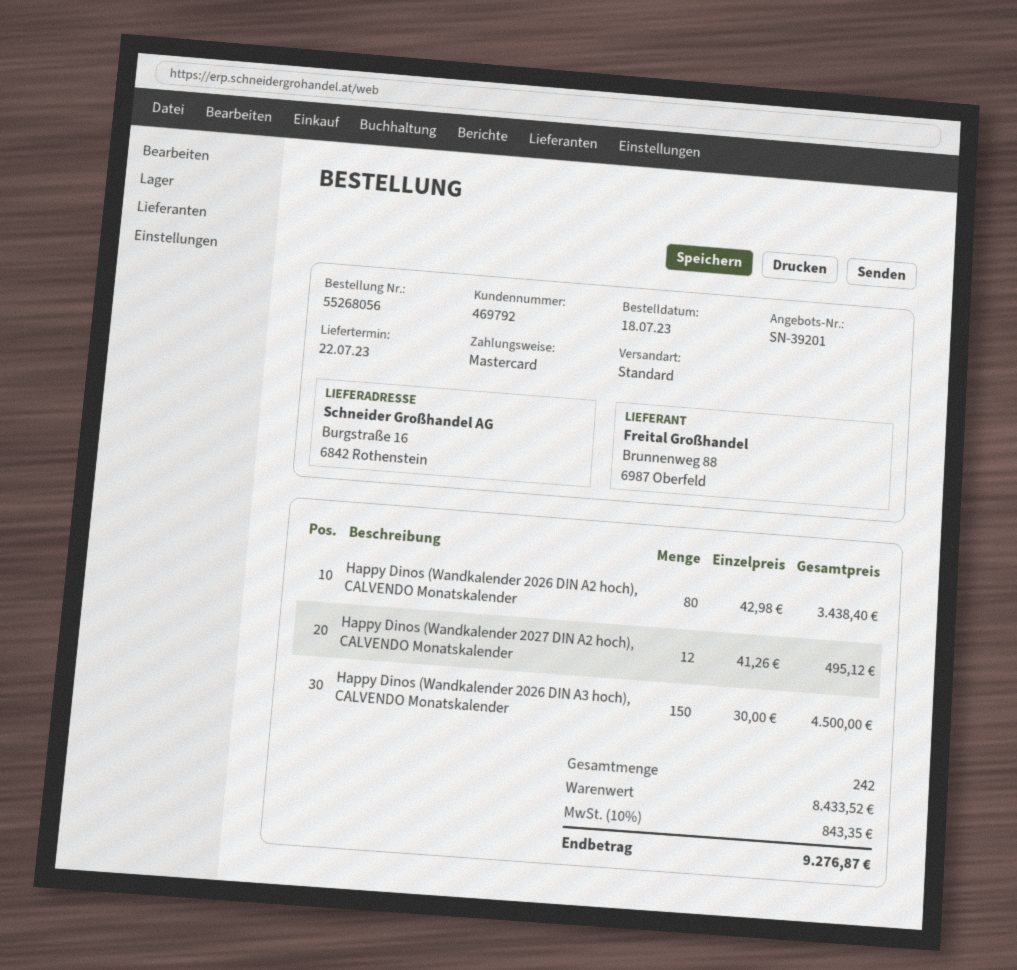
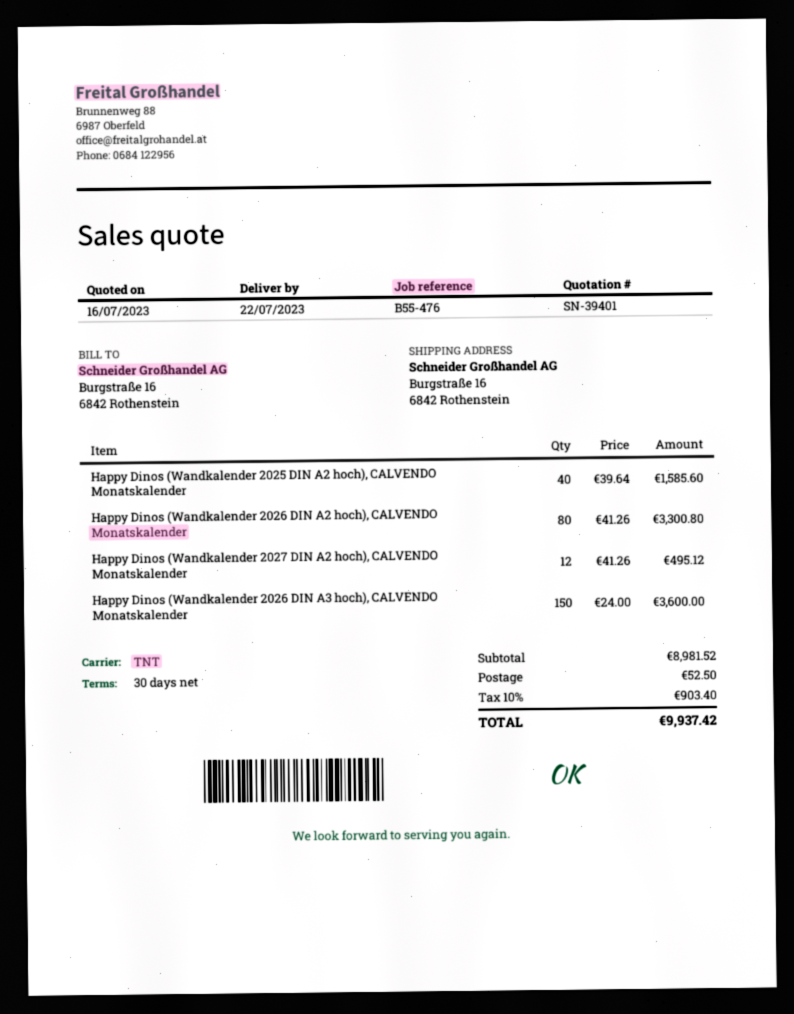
quote number: SN-39201 -> SN-39401
shipping method: standard -> TNT
Happy Dinos (Wandkalender 2026 DIN A2 hoch), CALVENDO Monatskalender: 80 x 42.98 = 3438.40 -> 80 x 41.26 = 3300.80
Happy Dinos (Wandkalender 2026 DIN A3 hoch), CALVENDO Monatskalender: 150 x 30.00 = 4500.00 -> 150 x 24.00 = 3600.00
Happy Dinos (Wandkalender 2025 DIN A2 hoch), CALVENDO Monatskalender: none -> 40 x 39.64 = 1585.60
subtotal: 8433.52 -> 8981.52
shipping: none -> 52.50
tax: 10% = 843.35 -> 10% = 903.40
total: 9276.87 -> 9937.42

